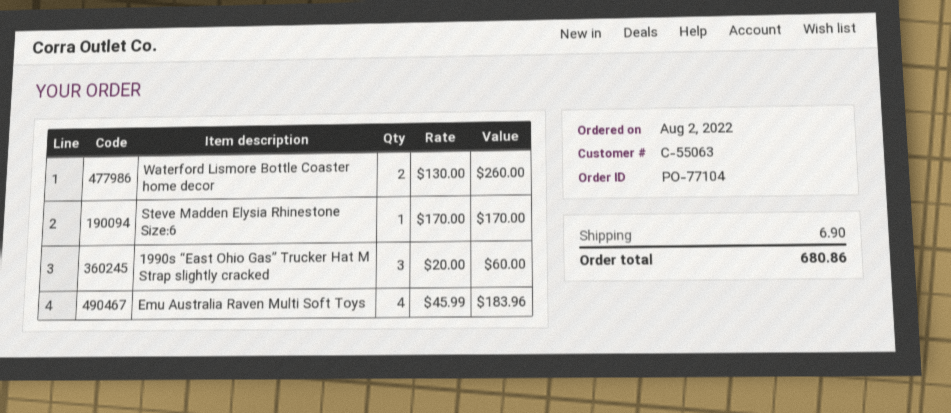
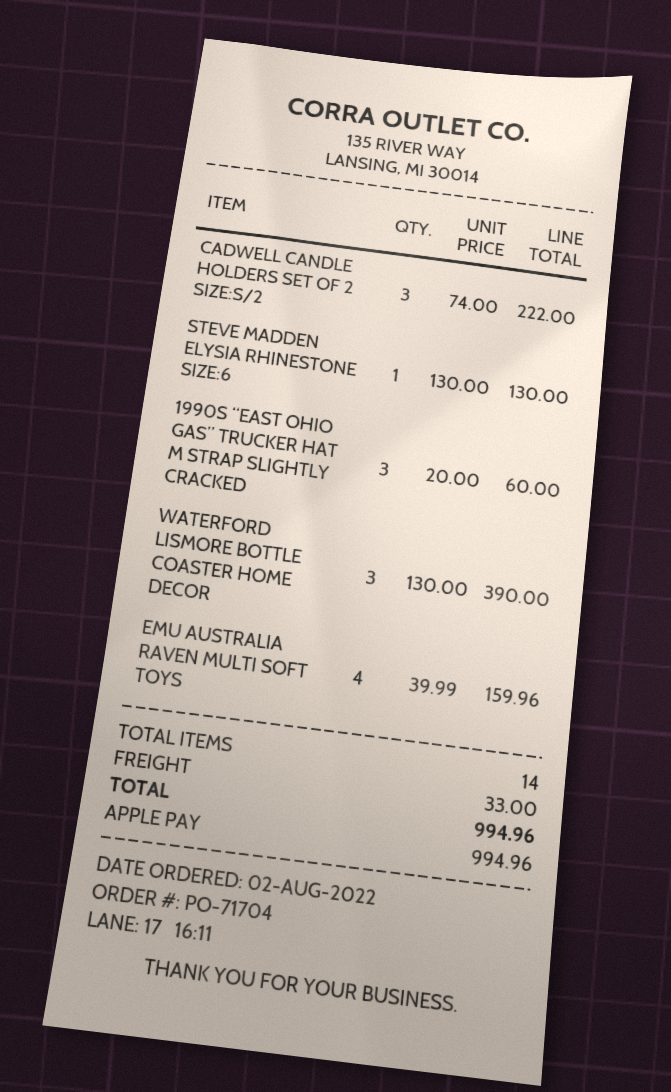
order number: PO-77104 -> PO-71704
Waterford Lismore Bottle Coaster home decor: 2 x 130.00 = 260.00 -> 3 x 130.00 = 390.00
Steve Madden Elysia Rhinestone Size:6: 1 x 170.00 = 170.00 -> 1 x 130.00 = 130.00
Emu Australia Raven Multi Soft Toys: 4 x 45.99 = 183.96 -> 4 x 39.99 = 159.96
CADWELL CANDLE HOLDERS SET OF 2 SIZE:S/2: none -> 3 x 74.00 = 222.00
shipping: 6.90 -> 33.00
total: 680.86 -> 994.96

